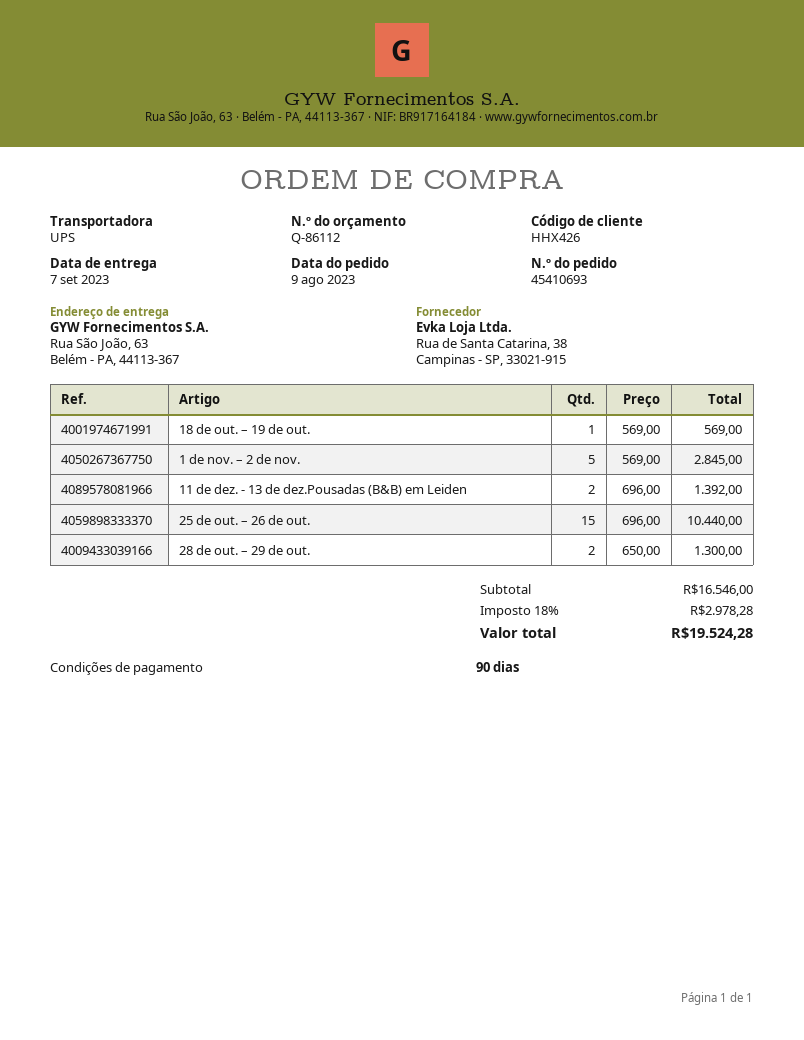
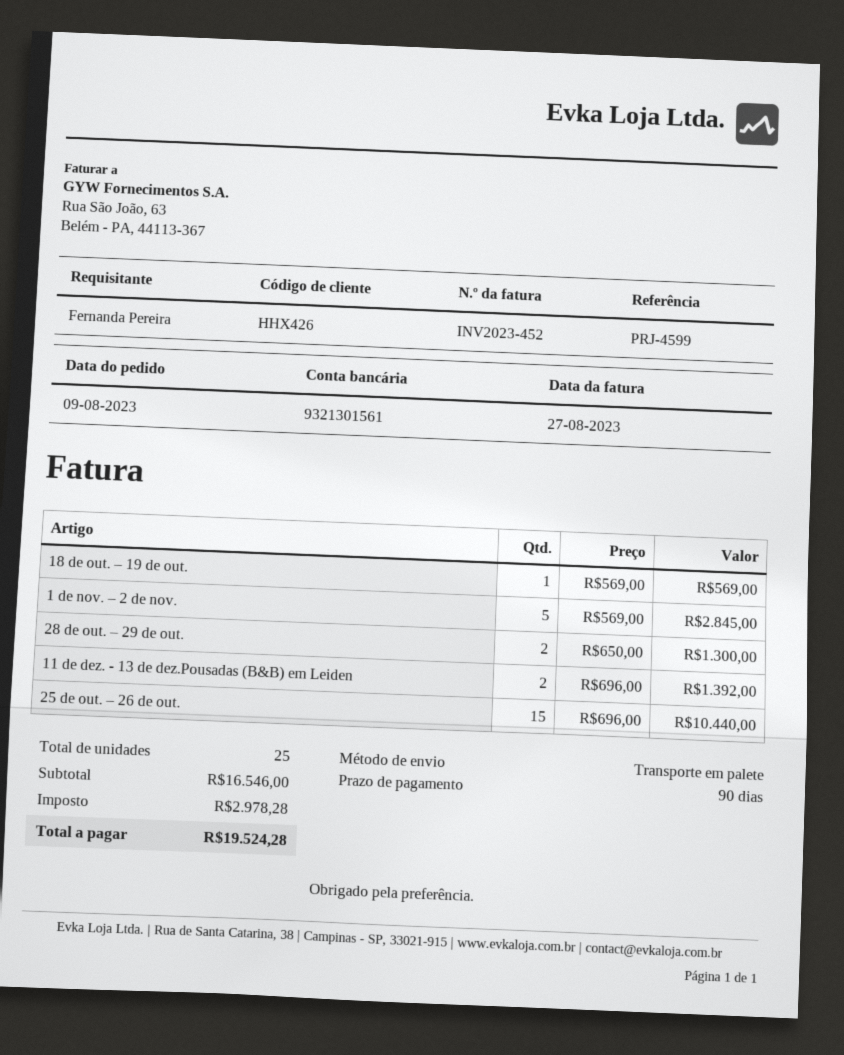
shipping method: UPS -> pallet freight

